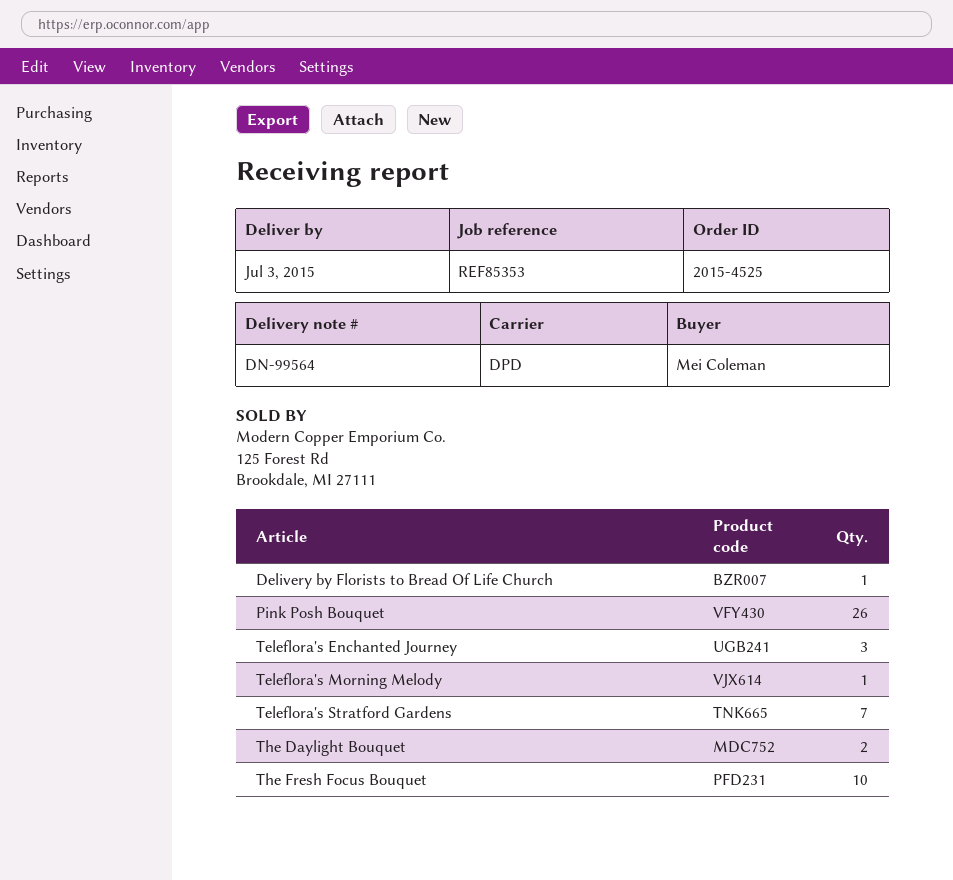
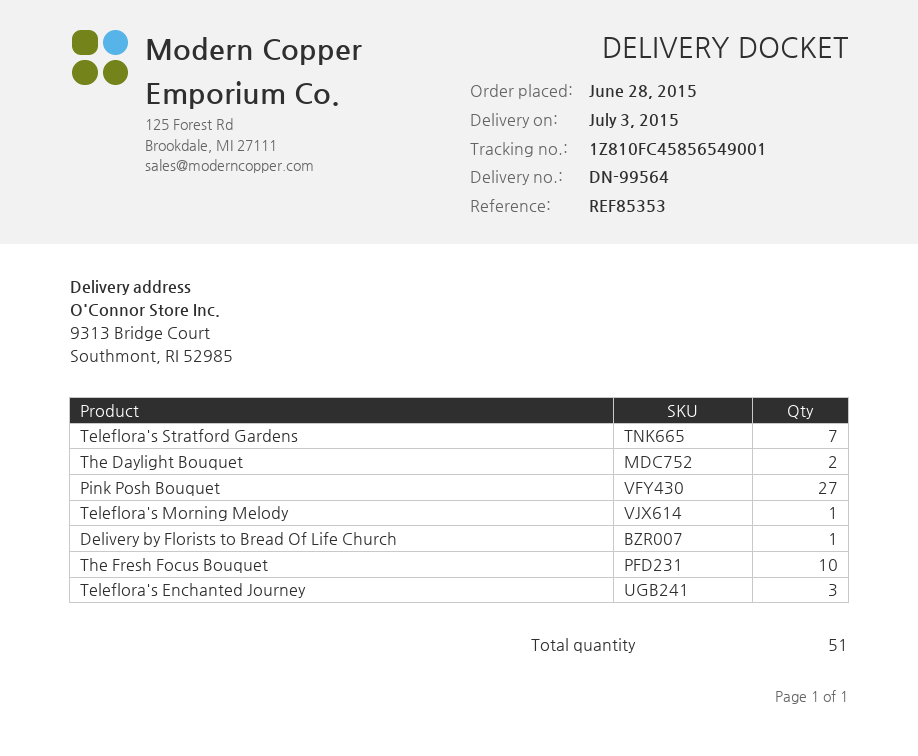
Pink Posh Bouquet: 26 -> 27

